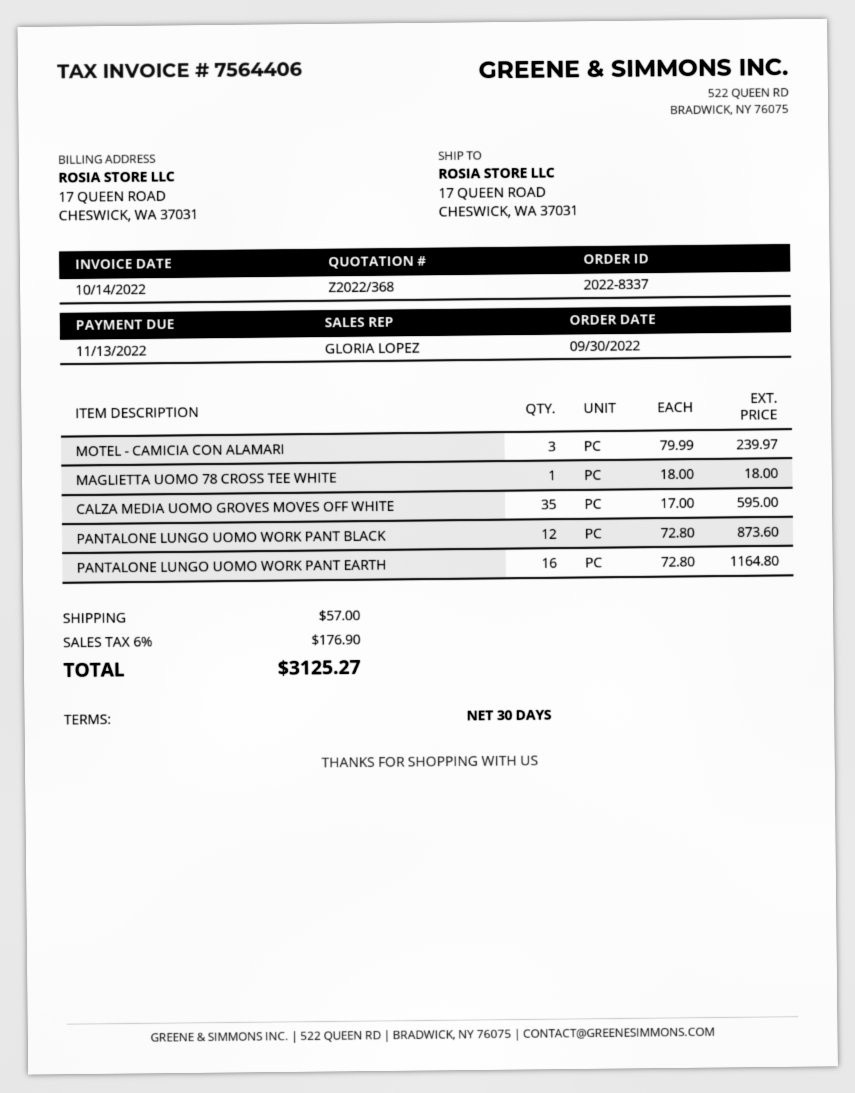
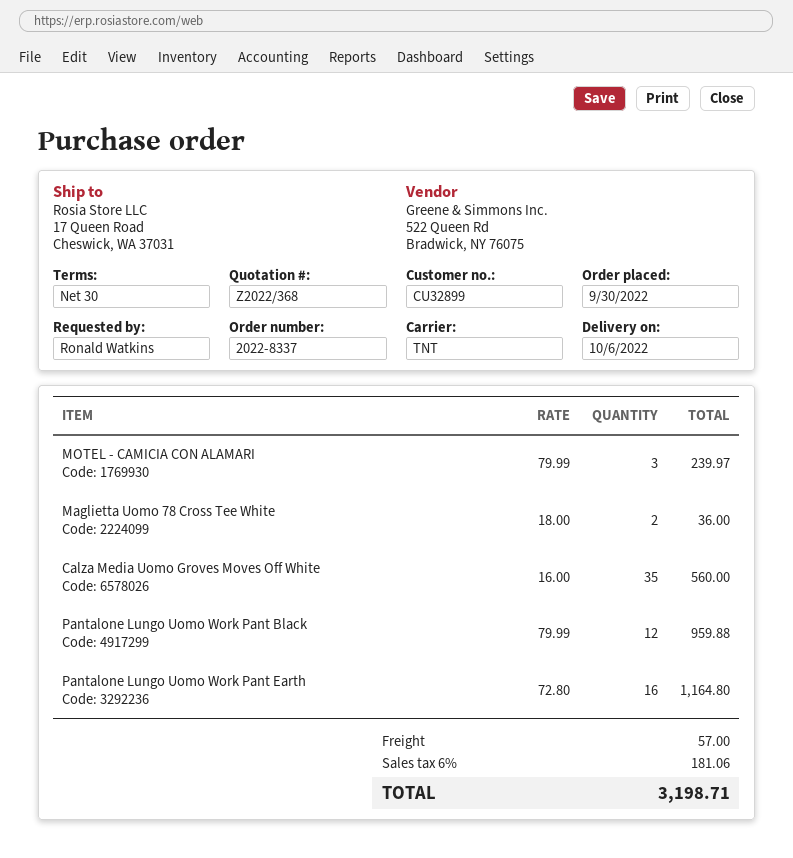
MAGLIETTA UOMO 78 CROSS TEE WHITE: 1 x 18.00 = 18.00 -> 2 x 18.00 = 36.00
CALZA MEDIA UOMO GROVES MOVES OFF WHITE: 35 x 17.00 = 595.00 -> 35 x 16.00 = 560.00
PANTALONE LUNGO UOMO WORK PANT BLACK: 12 x 72.80 = 873.60 -> 12 x 79.99 = 959.88
tax: 6% = 176.90 -> 6% = 181.06
total: 3125.27 -> 3198.71

